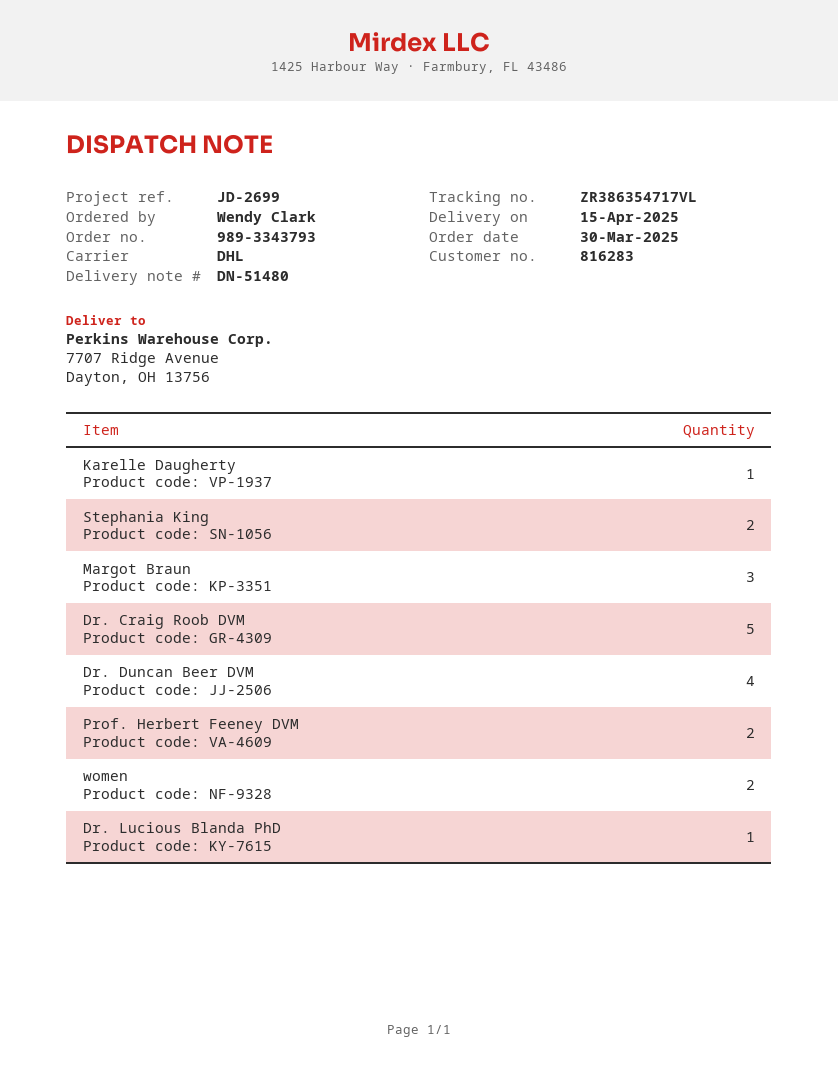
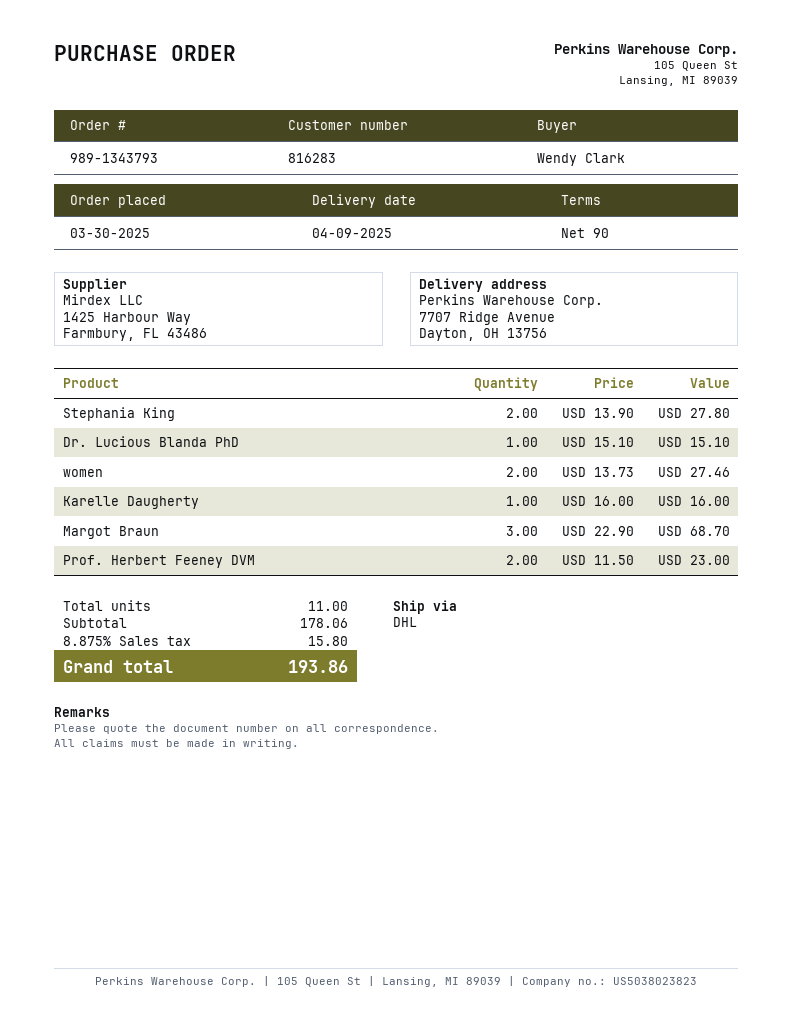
order number: 989-3343793 -> 989-1343793
delivery date: 2025-04-15 -> 2025-04-09
Dr. Craig Roob DVM: 5 -> none
Dr. Duncan Beer DVM: 4 -> none

